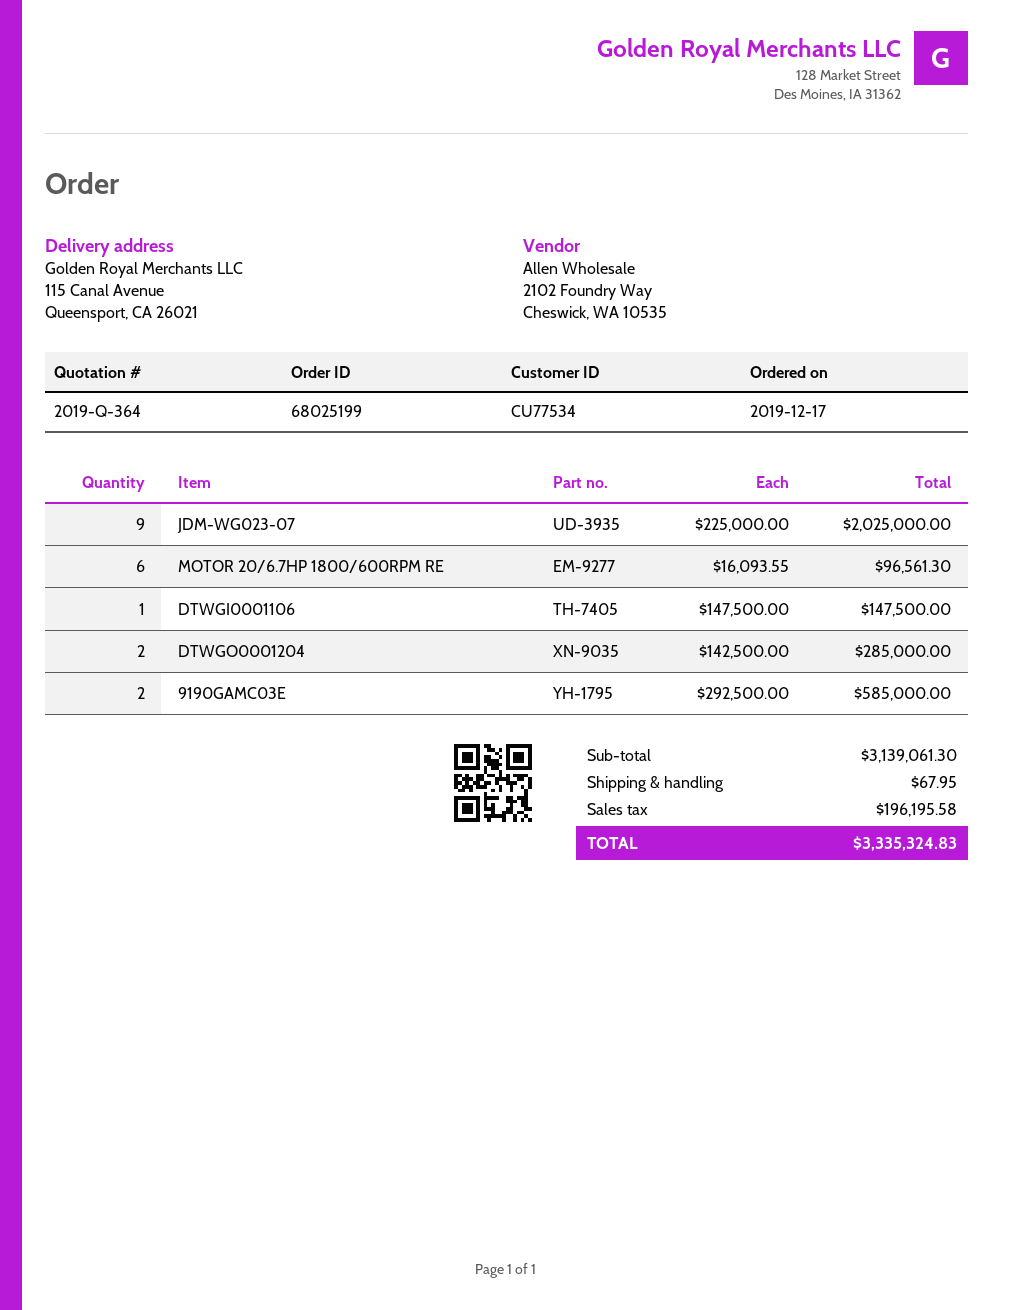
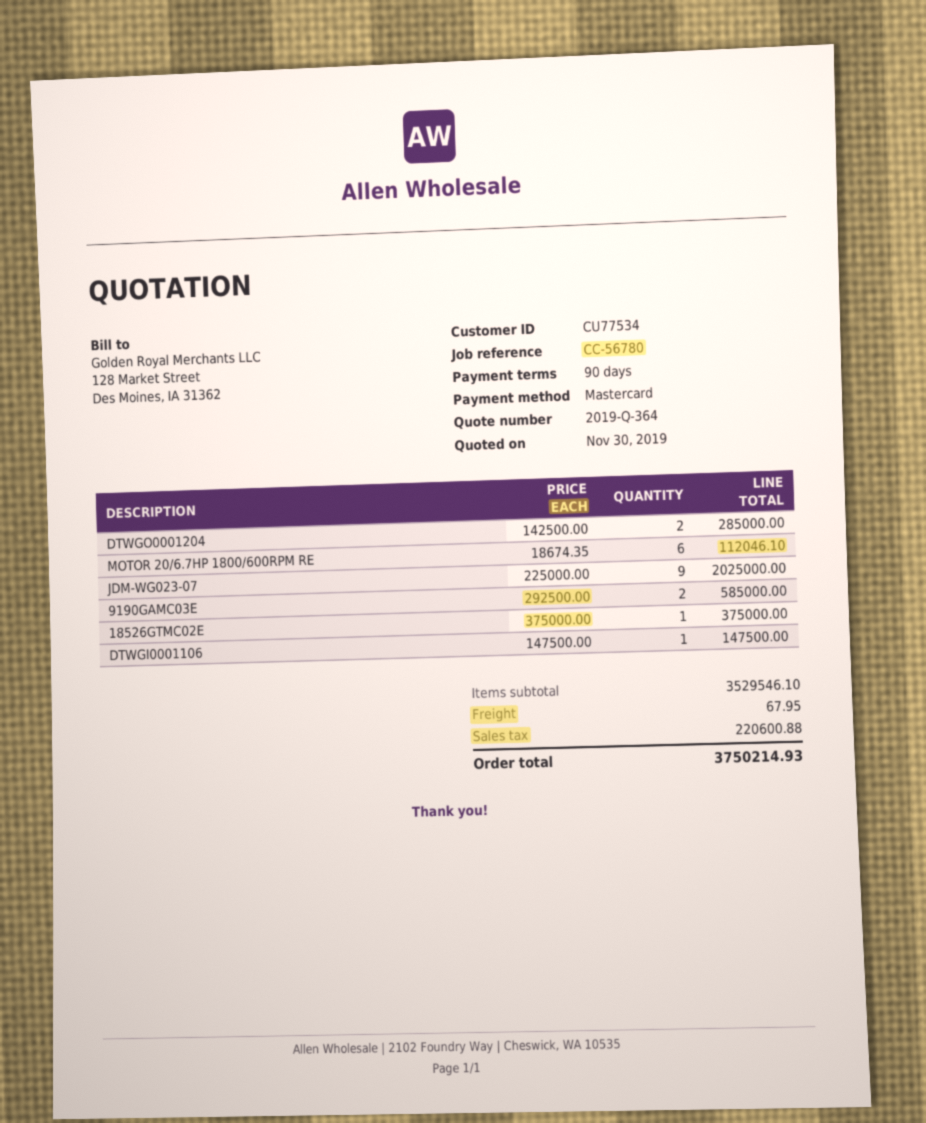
MOTOR 20/6.7HP 1800/600RPM RE: 6 x 16093.55 = 96561.30 -> 6 x 18674.35 = 112046.10
18526GTMC02E: none -> 1 x 375000.00 = 375000.00
subtotal: 3139061.30 -> 3529546.10
tax: 196195.58 -> 220600.88
total: 3335324.83 -> 3750214.93

